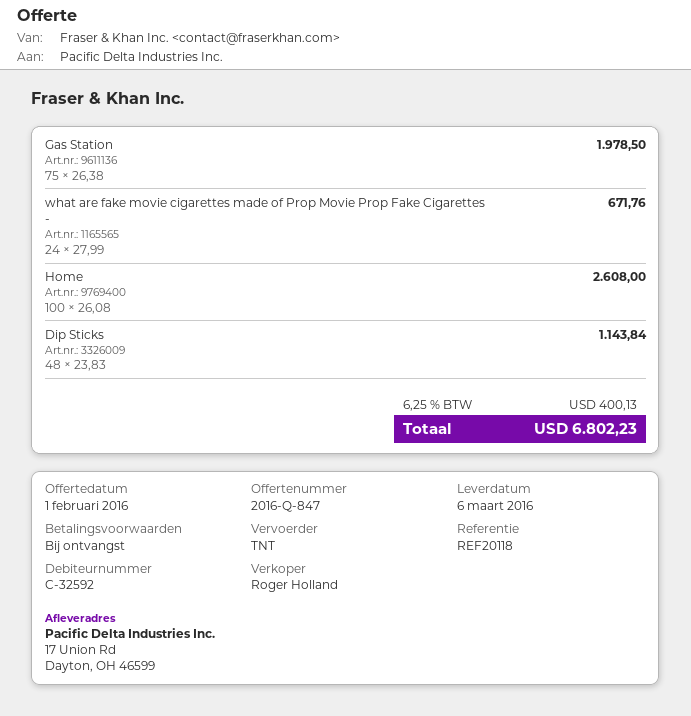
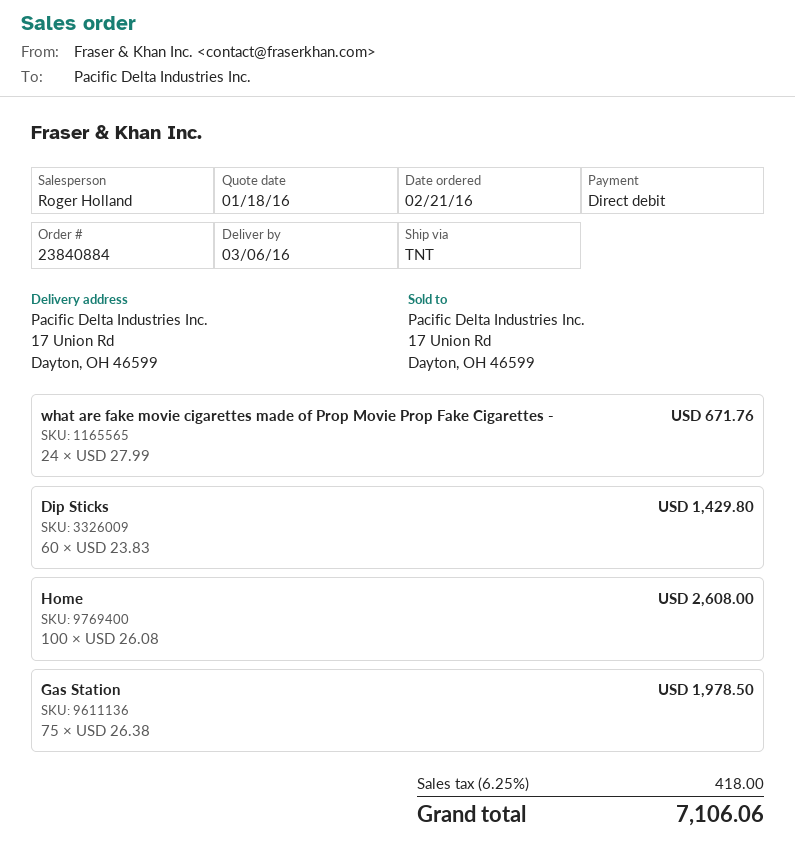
quote date: 2016-02-01 -> 2016-01-18
Dip Sticks: 48 x 23.83 = 1143.84 -> 60 x 23.83 = 1429.80
tax: 6.25% = 400.13 -> 6.25% = 418.00
total: 6802.23 -> 7106.06

